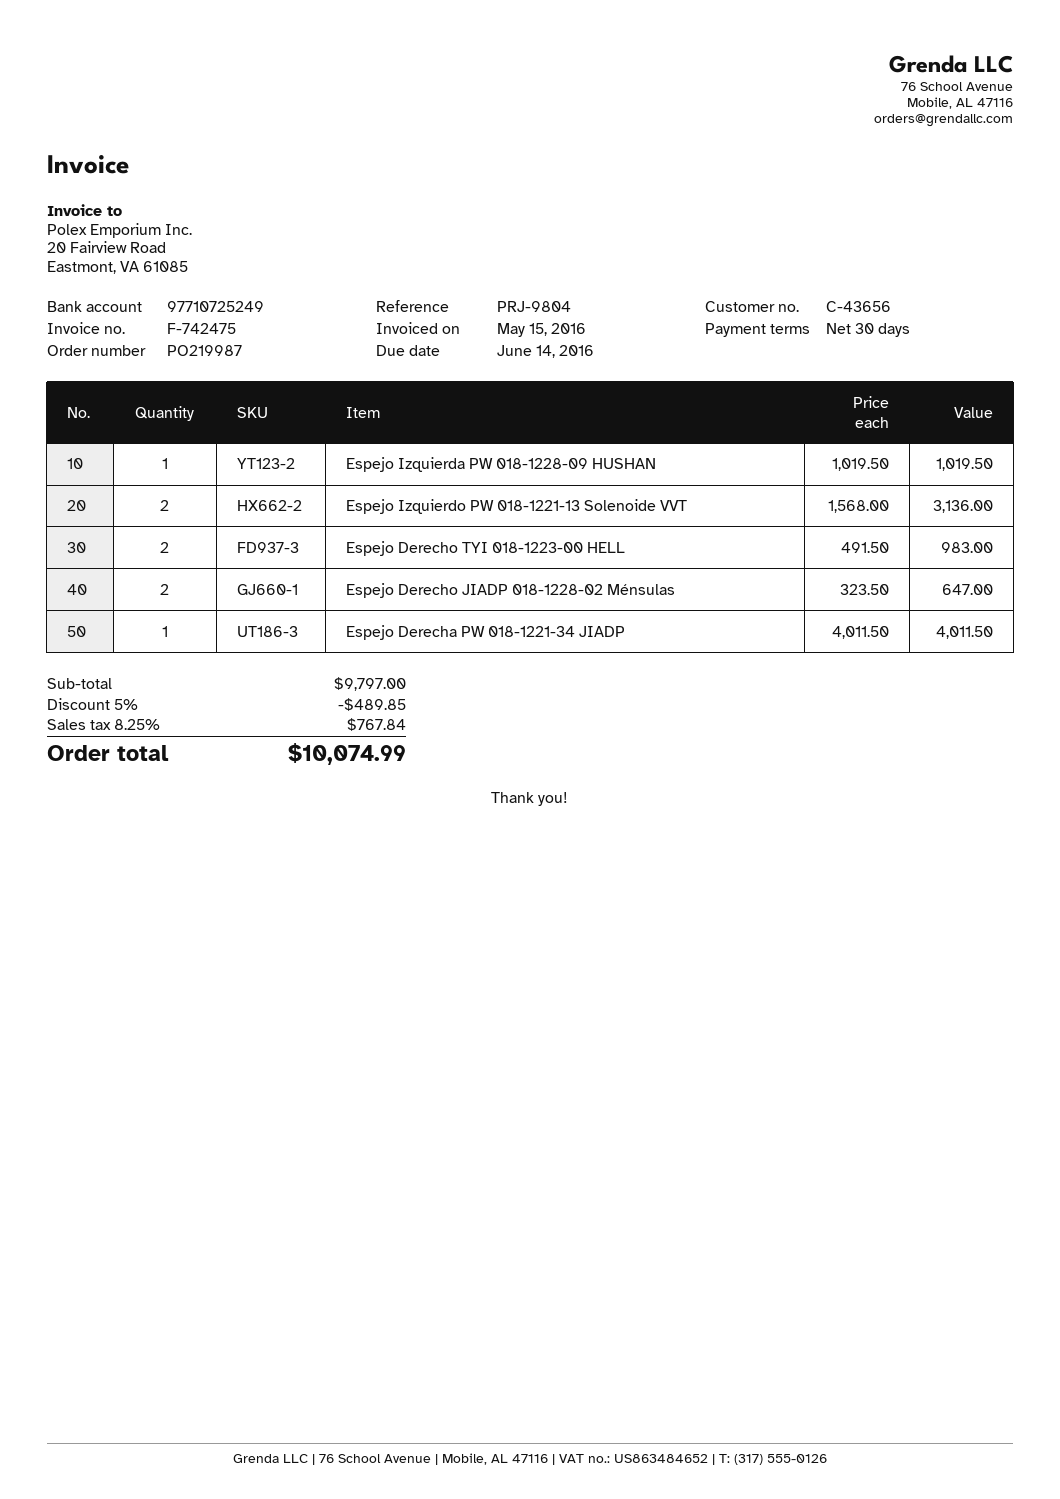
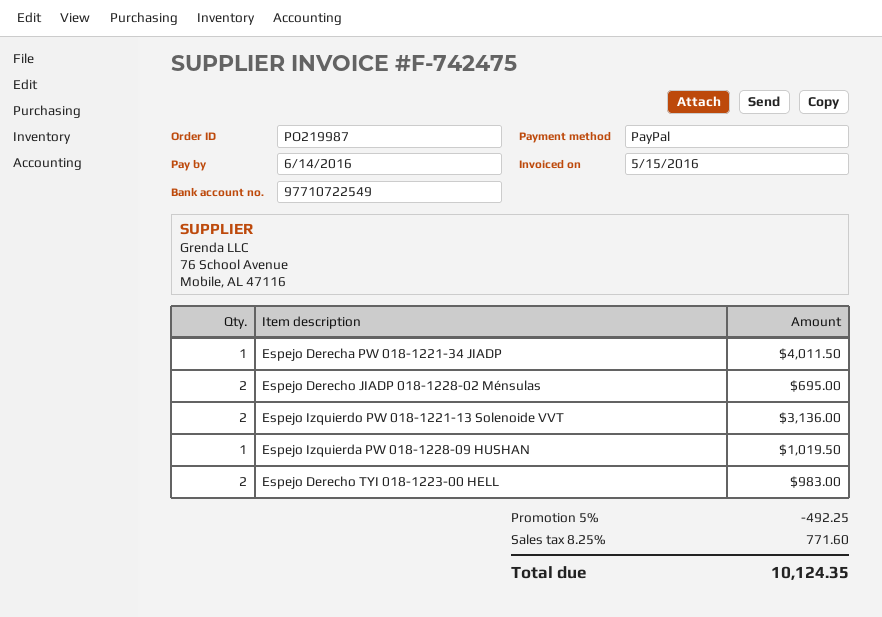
bank account: 97710725249 -> 97710722549
Espejo Derecho JIADP 018-1228-02 Ménsulas: 2 for 647.00 -> 2 for 695.00
discount: 5% = 489.85 -> 5% = 492.25
tax: 8.25% = 767.84 -> 8.25% = 771.60
total: 10074.99 -> 10124.35

